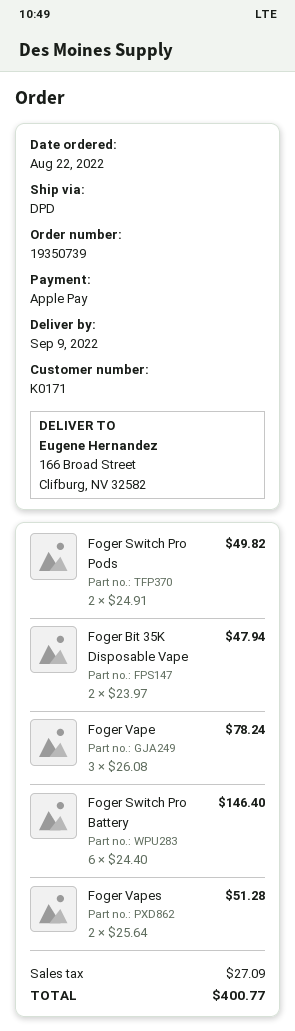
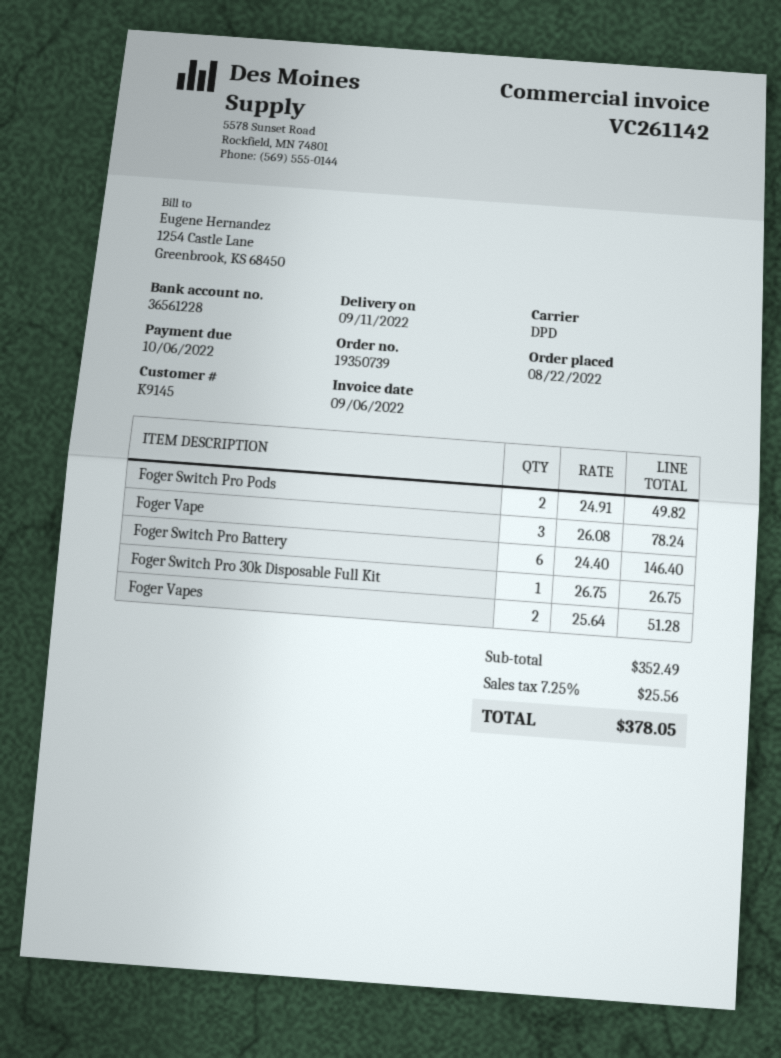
delivery date: 2022-09-09 -> 2022-09-11
customer number: K0171 -> K9145
Foger Bit 35K Disposable Vape: 2 x 23.97 = 47.94 -> none
Foger Switch Pro 30k Disposable Full Kit: none -> 1 x 26.75 = 26.75
tax: 27.09 -> 25.56
total: 400.77 -> 378.05

